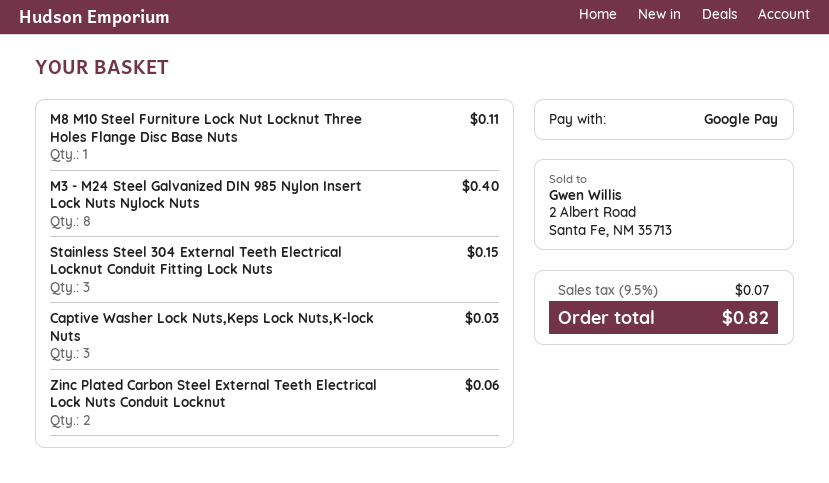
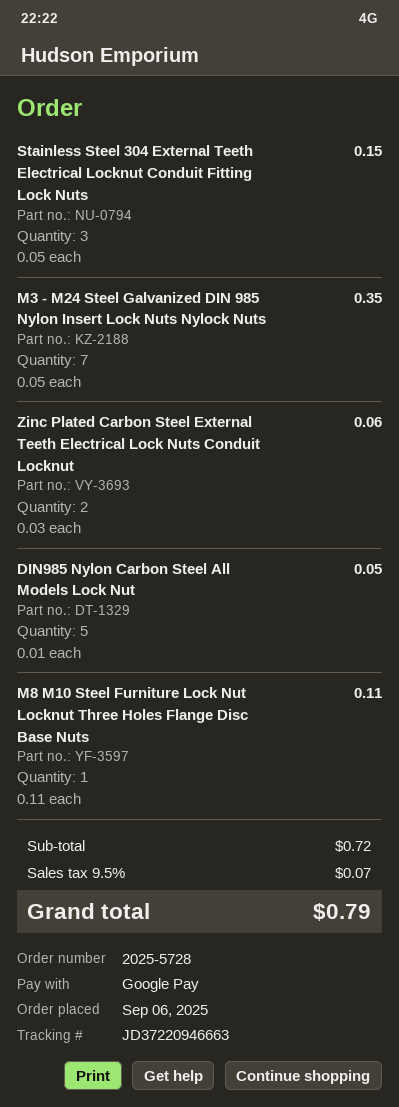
M3 - M24 Steel Galvanized DIN 985 Nylon Insert Lock Nuts Nylock Nuts: 8 for 0.40 -> 7 for 0.35
Captive Washer Lock Nuts,Keps Lock Nuts,K-lock Nuts: 3 for 0.03 -> none
DIN985 Nylon Carbon Steel All Models Lock Nut: none -> 5 for 0.05
total: 0.82 -> 0.79

